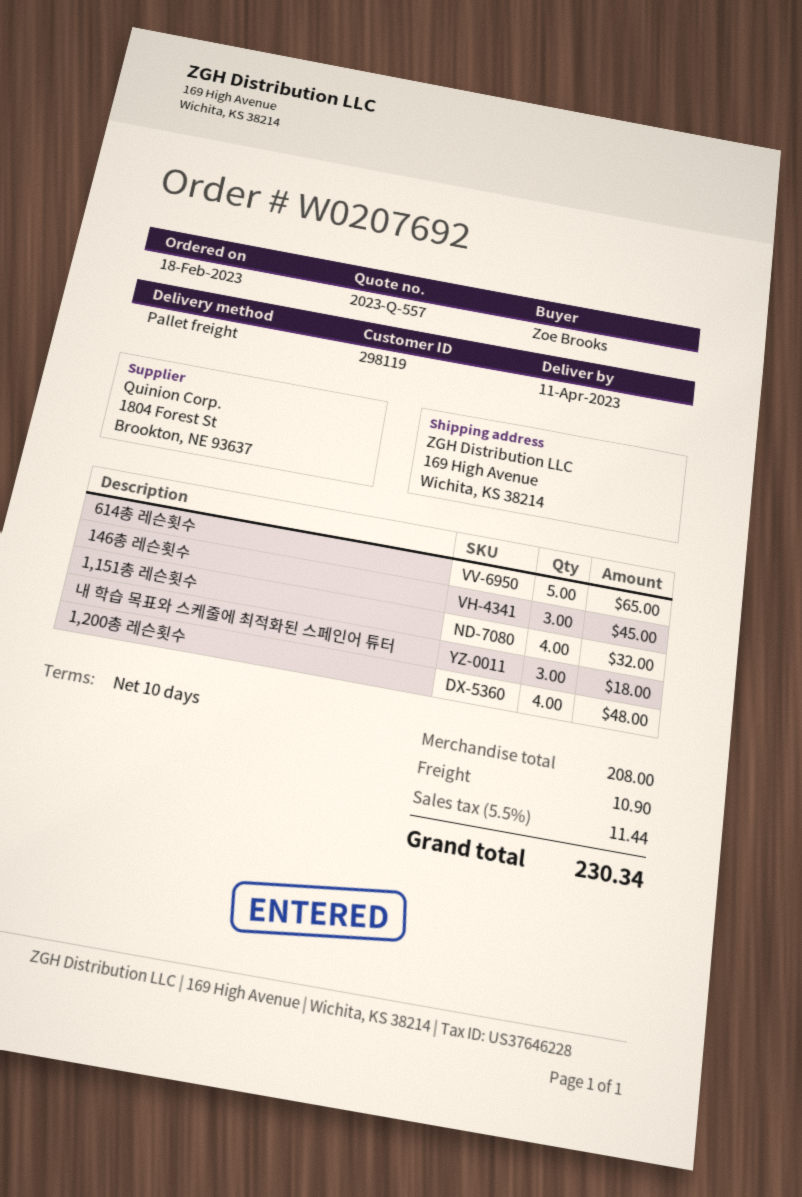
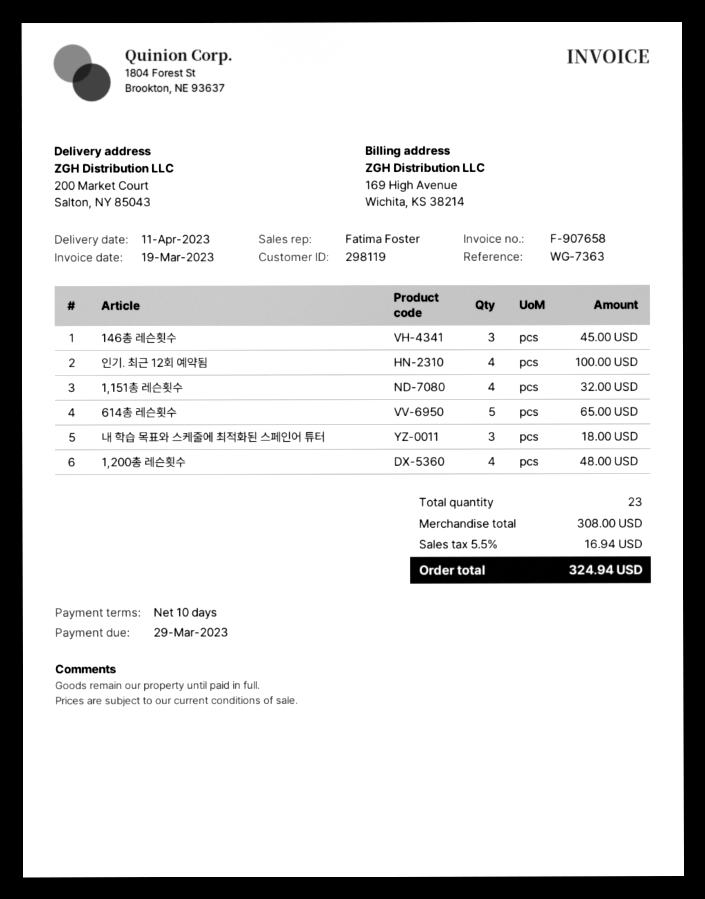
ship to: 169 High Avenue, Wichita, KS 38214 -> 200 Market Court, Salton, NY 85043
인기. 최근 12회 예약됨: none -> 4 for 100.00
subtotal: 208.00 -> 308.00
shipping: 10.90 -> none
tax: 5.5% = 11.44 -> 5.5% = 16.94
total: 230.34 -> 324.94

